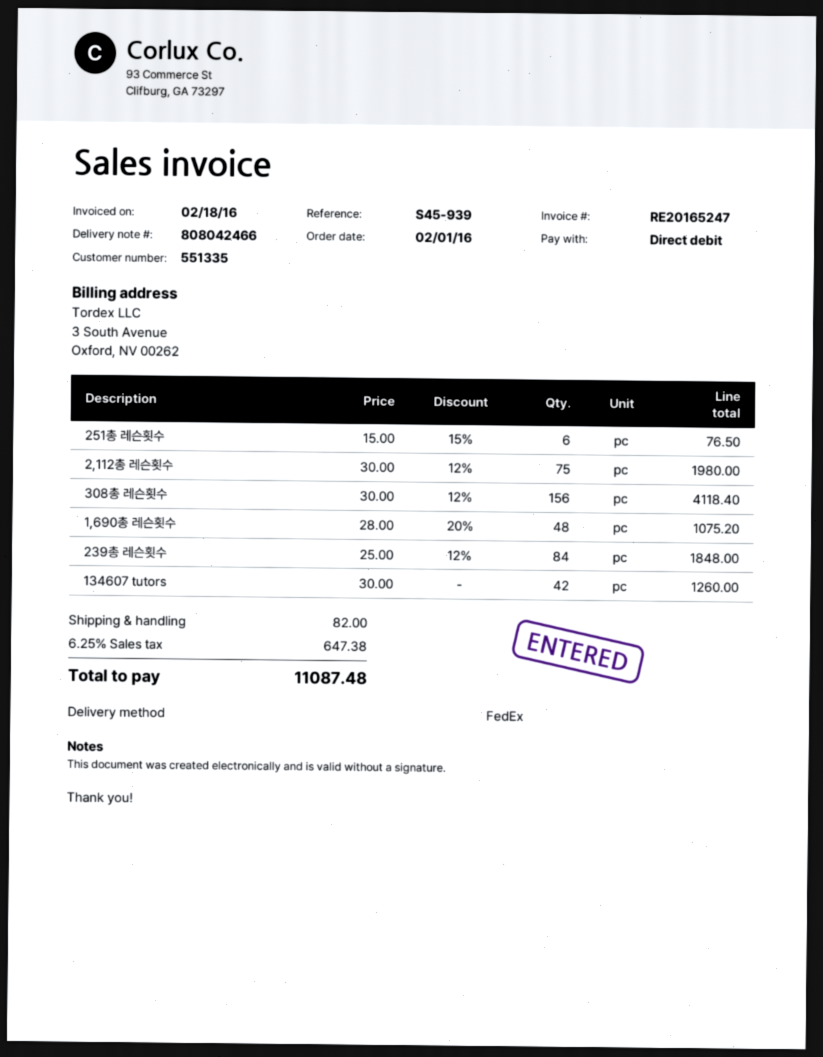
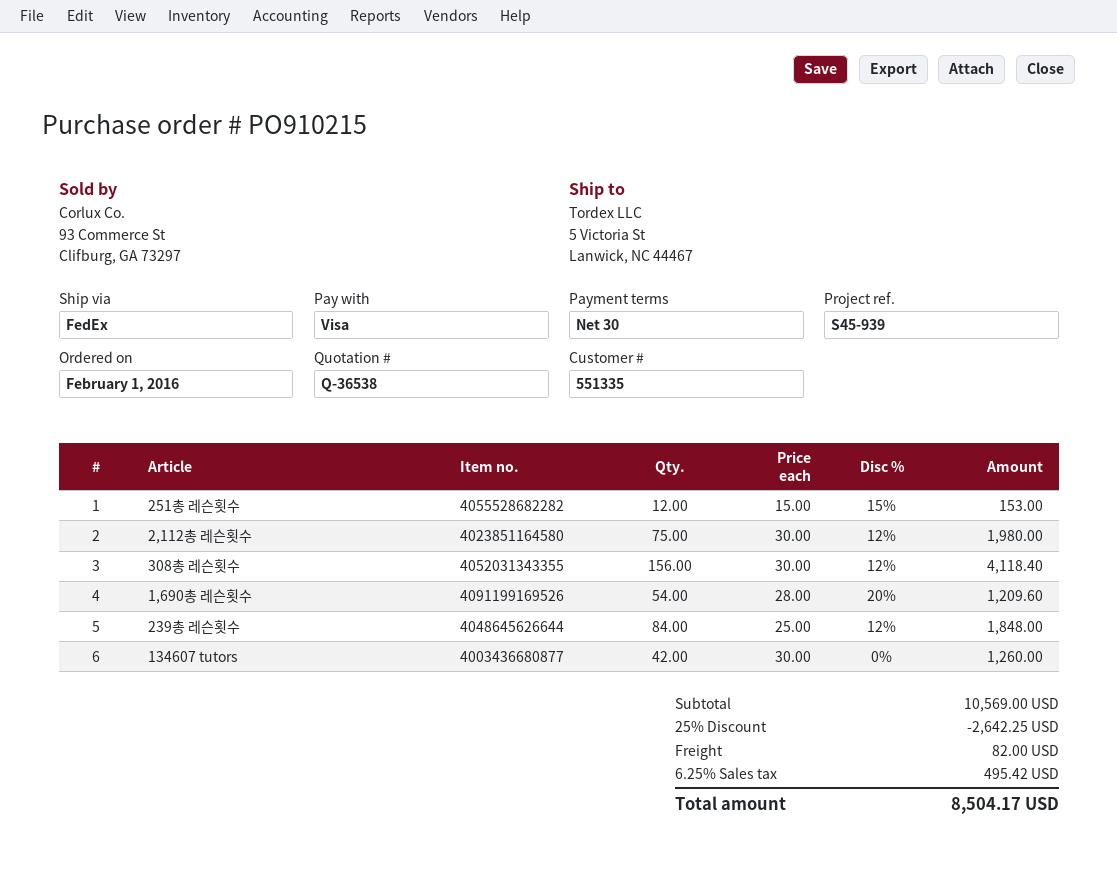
payment method: direct debit -> Visa
251총 레슨횟수: 6 x 15.00 - 15% = 76.50 -> 12 x 15.00 - 15% = 153.00
1,690총 레슨횟수: 48 x 28.00 - 20% = 1075.20 -> 54 x 28.00 - 20% = 1209.60
discount: none -> 25% = 2642.25
tax: 6.25% = 647.38 -> 6.25% = 495.42
total: 11087.48 -> 8504.17

